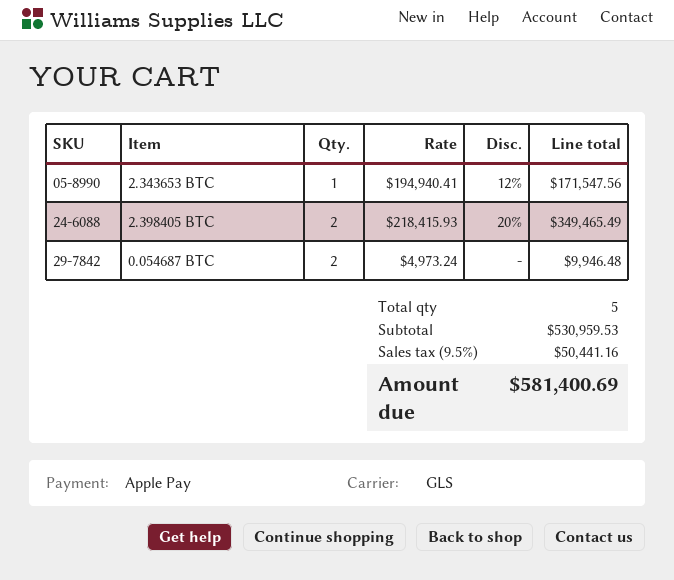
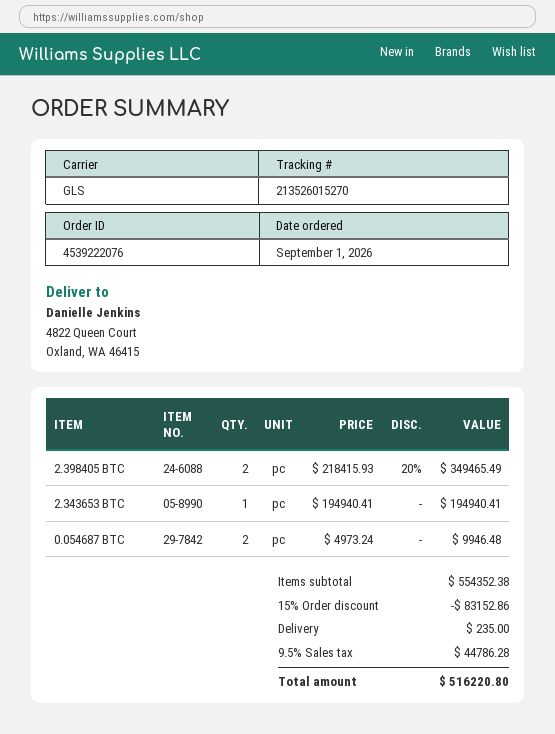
2.343653 BTC: 1 x 194940.41 - 12% = 171547.56 -> 1 x 194940.41 = 194940.41
subtotal: 530959.53 -> 554352.38
discount: none -> 15% = 83152.86
shipping: none -> 235.00
tax: 9.5% = 50441.16 -> 9.5% = 44786.28
total: 581400.69 -> 516220.80

